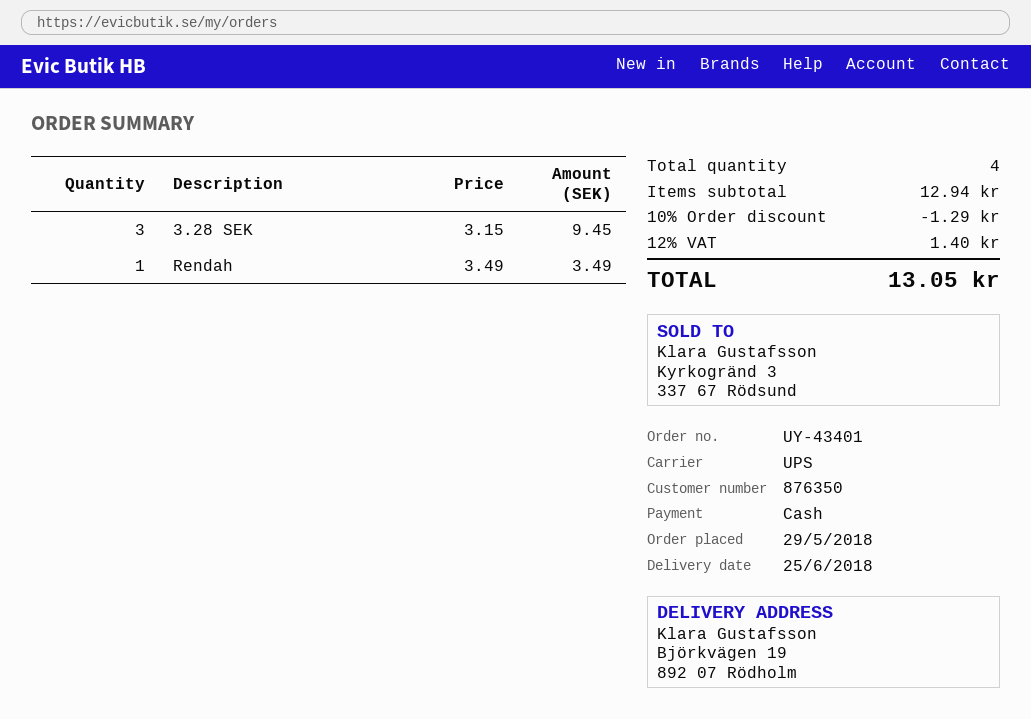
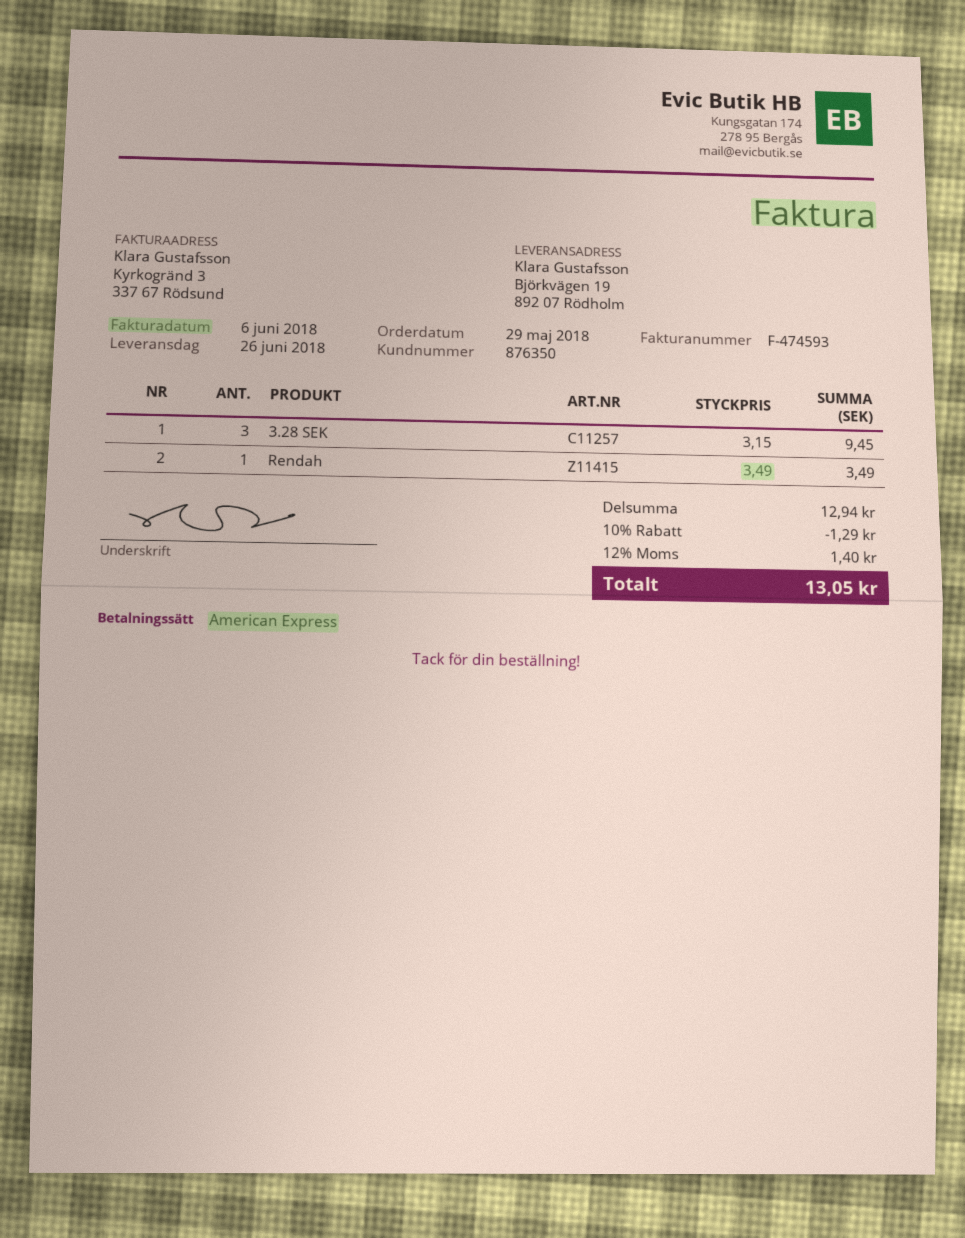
delivery date: 2018-06-25 -> 2018-06-26
payment method: cash -> American Express

